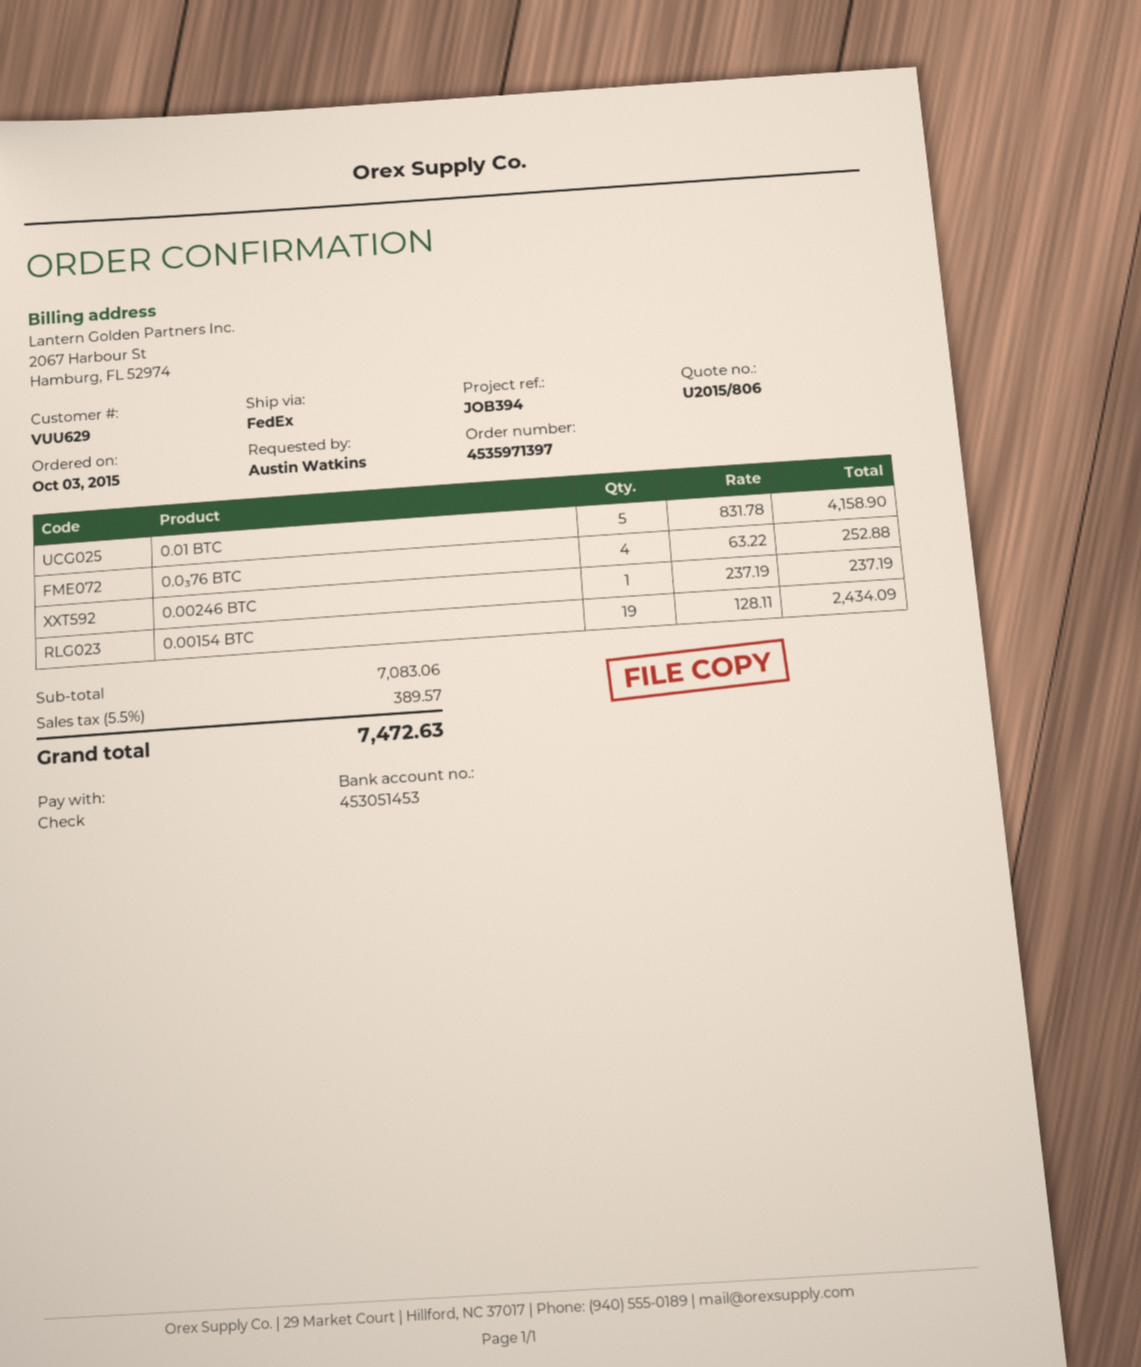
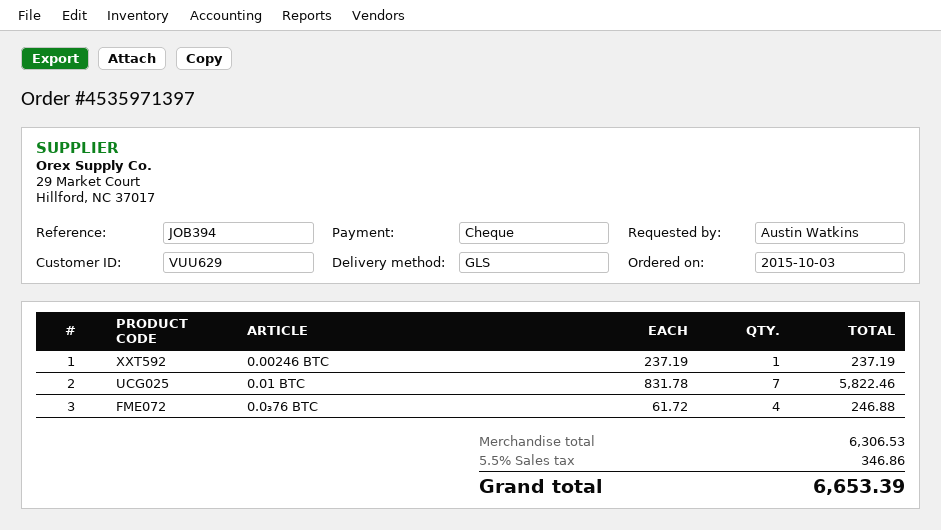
shipping method: FedEx -> GLS
0.01 BTC: 5 x 831.78 = 4158.90 -> 7 x 831.78 = 5822.46
0.0₃76 BTC: 4 x 63.22 = 252.88 -> 4 x 61.72 = 246.88
0.00154 BTC: 19 x 128.11 = 2434.09 -> none
subtotal: 7083.06 -> 6306.53
tax: 5.5% = 389.57 -> 5.5% = 346.86
total: 7472.63 -> 6653.39

